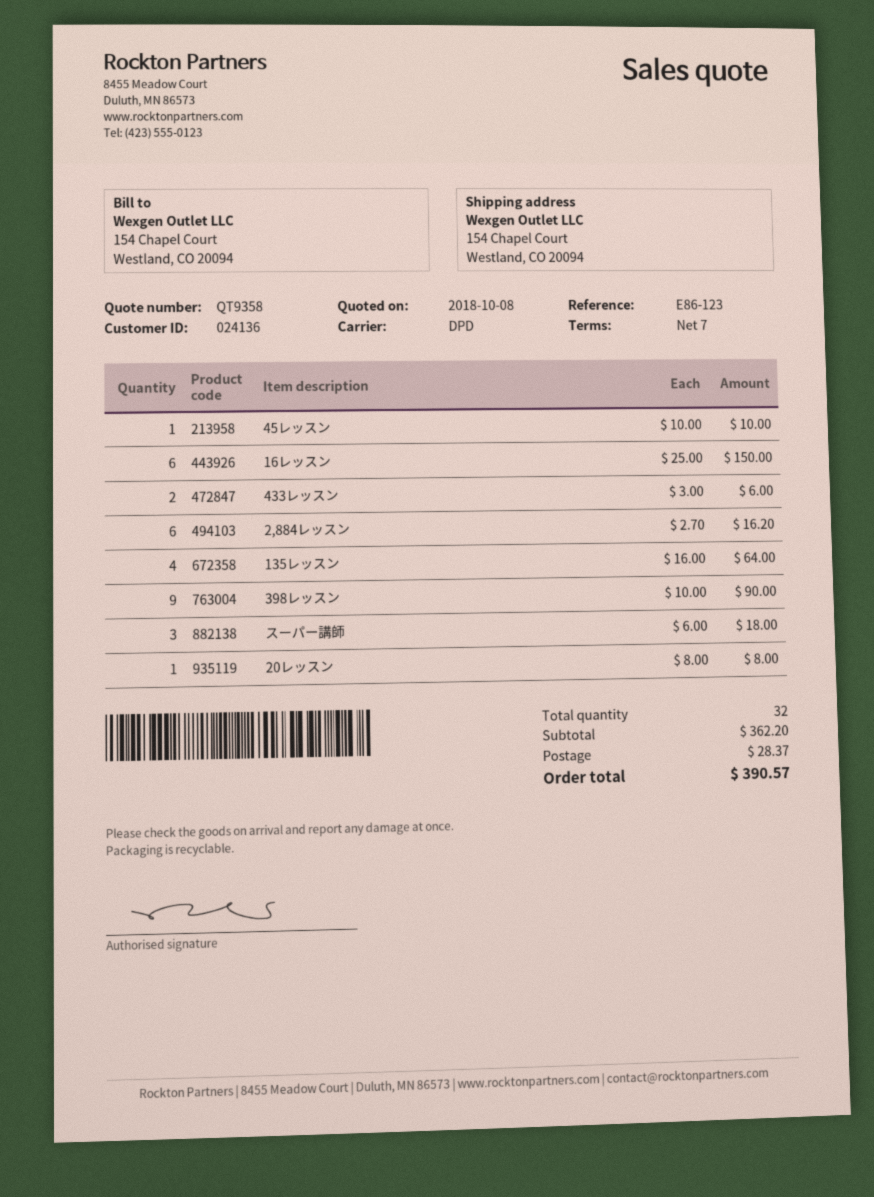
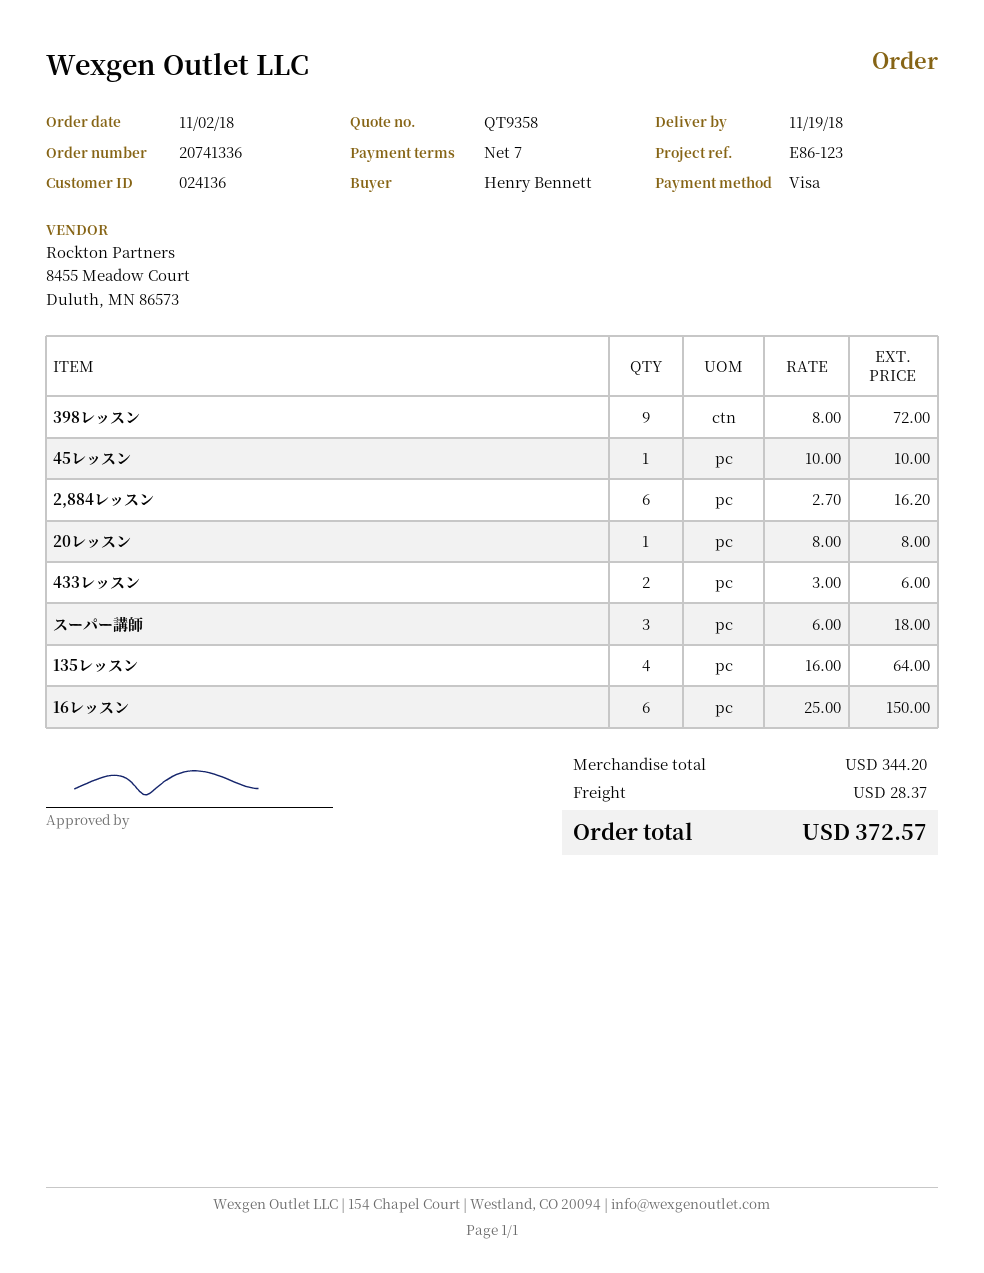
398レッスン: 9 x 10.00 = 90.00 -> 9 x 8.00 = 72.00
subtotal: 362.20 -> 344.20
total: 390.57 -> 372.57

